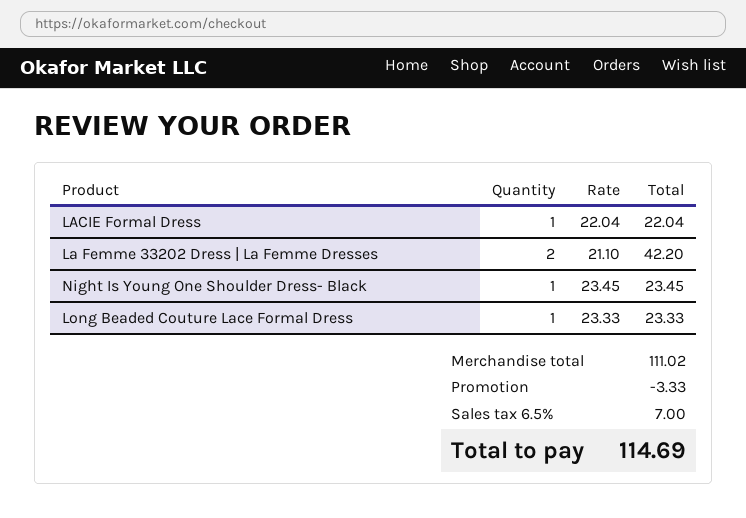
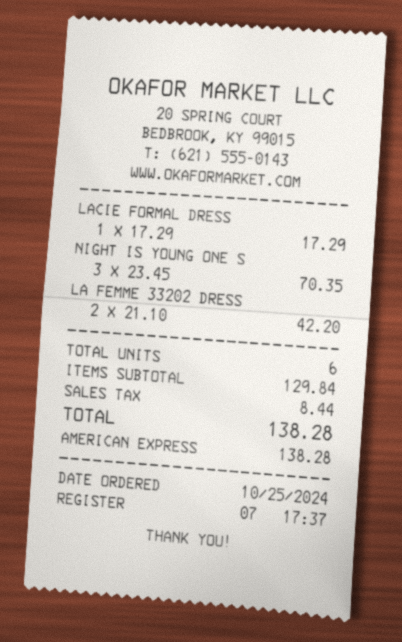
LACIE Formal Dress: 1 x 22.04 = 22.04 -> 1 x 17.29 = 17.29
Night Is Young One Shoulder Dress- Black: 1 x 23.45 = 23.45 -> 3 x 23.45 = 70.35
Long Beaded Couture Lace Formal Dress: 1 x 23.33 = 23.33 -> none
subtotal: 111.02 -> 129.84
discount: 3.33 -> none
tax: 7.00 -> 8.44
total: 114.69 -> 138.28

